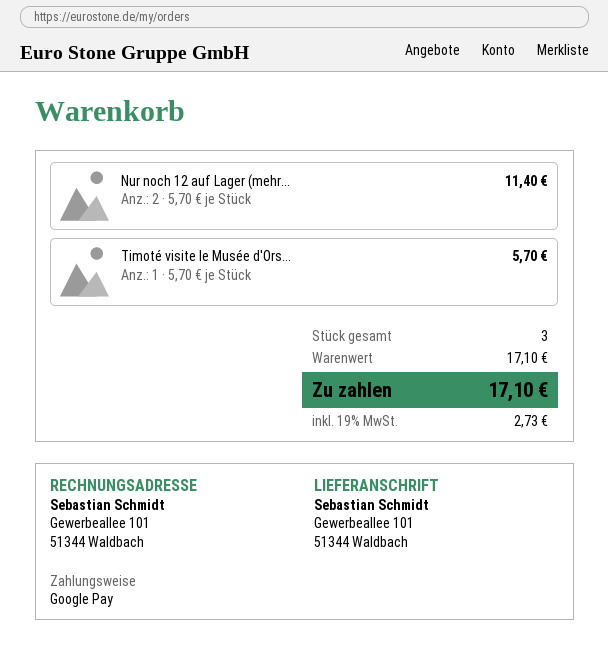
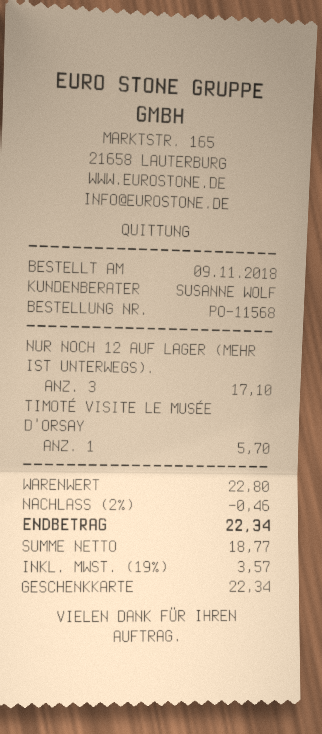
payment method: Google Pay -> gift card
Nur noch 12 auf Lager (mehr...: 2 for 11.40 -> 3 for 17.10
subtotal: 17.10 -> 22.80
discount: none -> 2% = 0.46
tax: 19% = 2.73 -> 19% = 3.57
total: 17.10 -> 22.34

